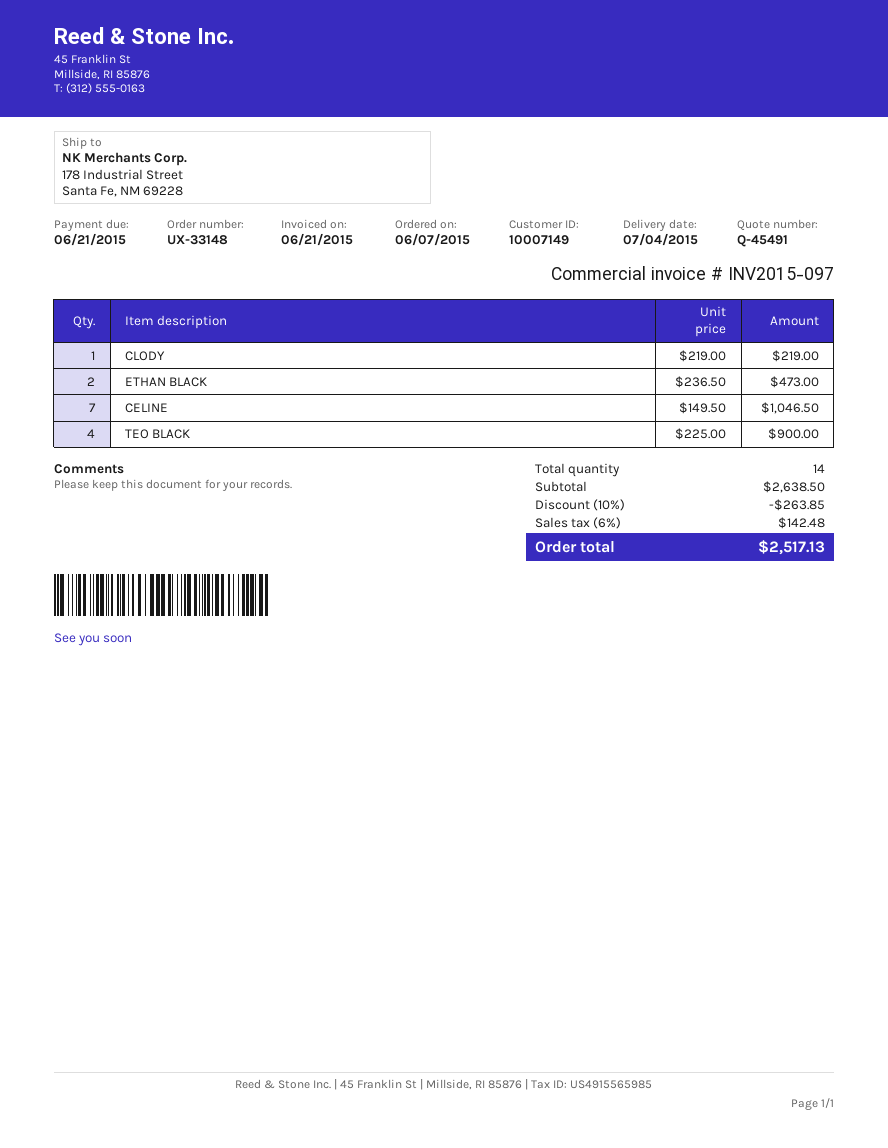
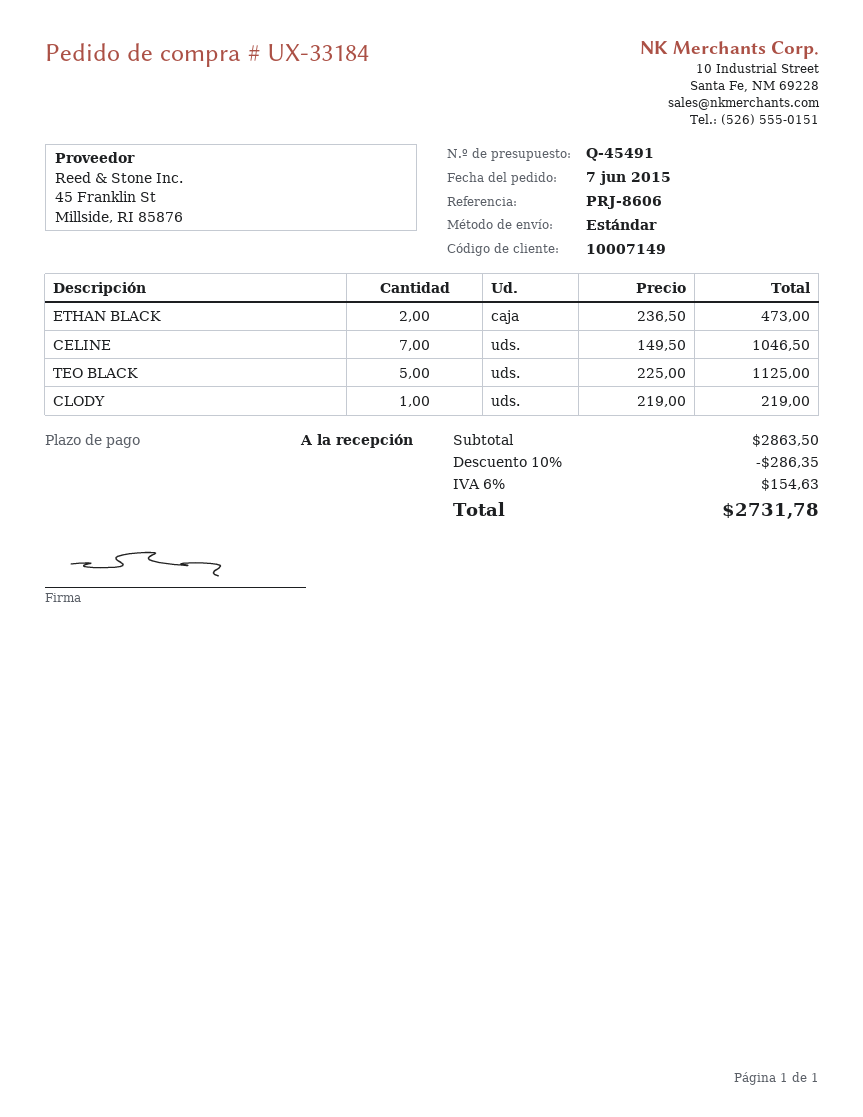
order number: UX-33148 -> UX-33184
TEO BLACK: 4 x 225.00 = 900.00 -> 5 x 225.00 = 1125.00
subtotal: 2638.50 -> 2863.50
discount: 10% = 263.85 -> 10% = 286.35
tax: 6% = 142.48 -> 6% = 154.63
total: 2517.13 -> 2731.78

